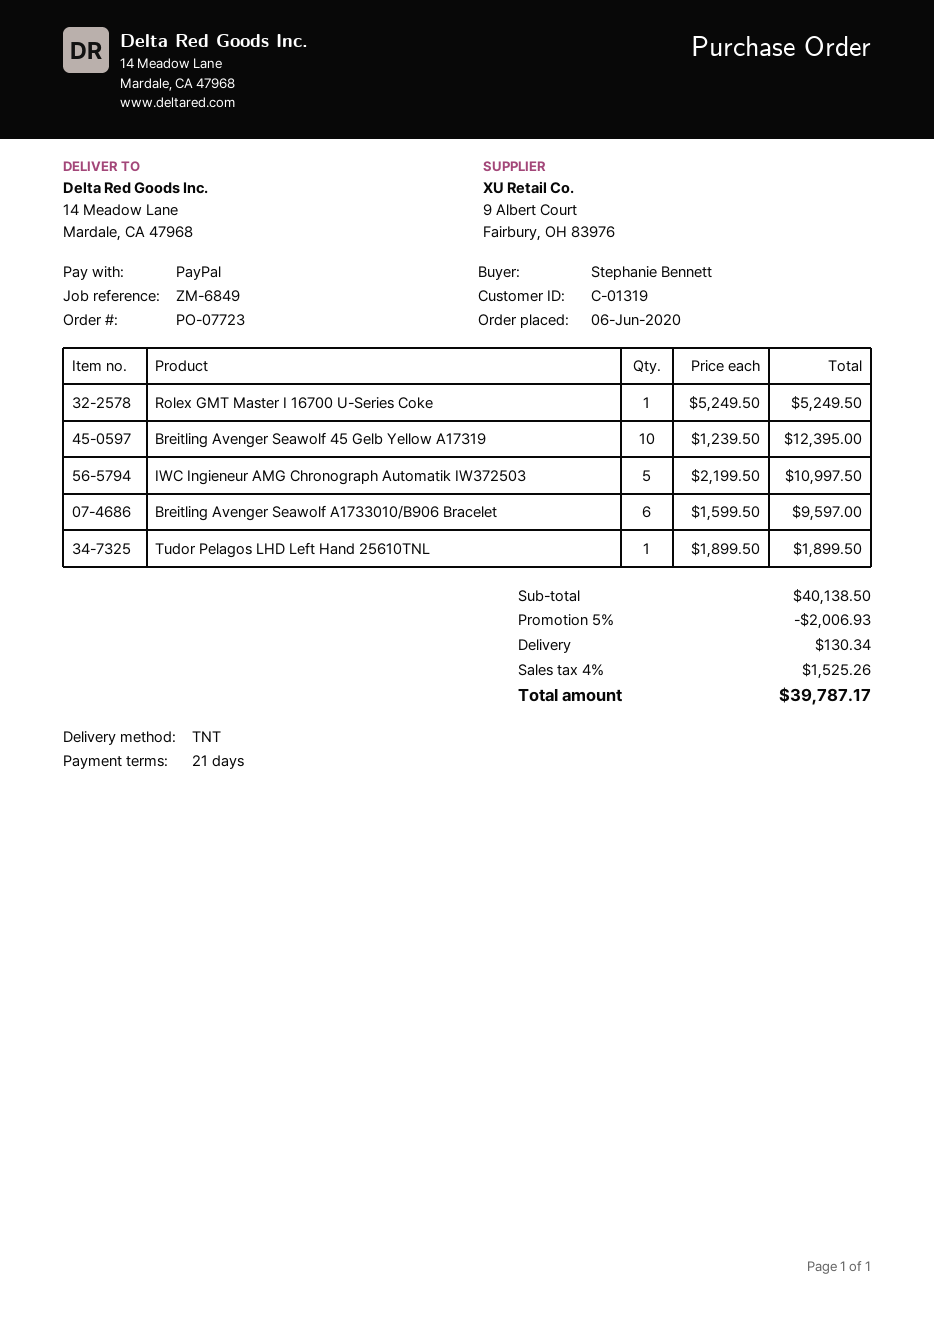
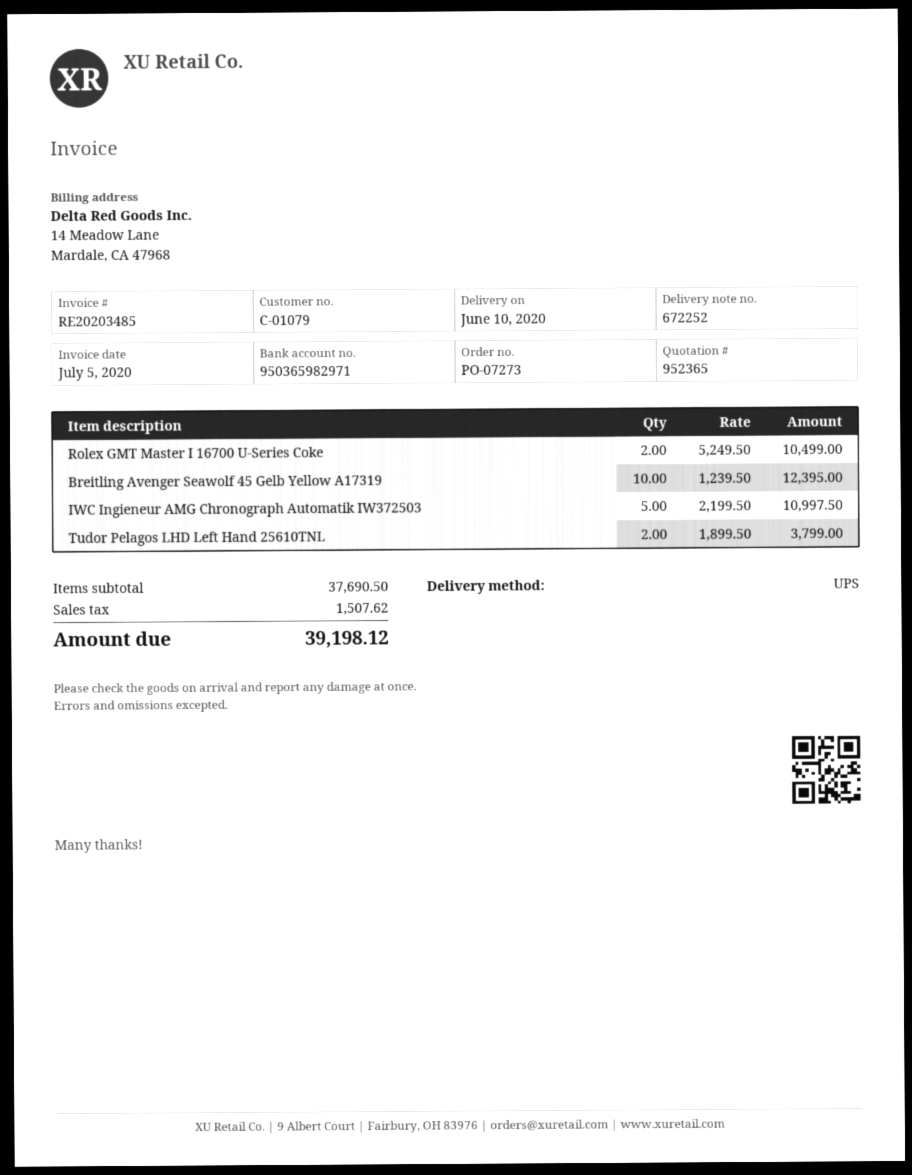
order number: PO-07723 -> PO-07273
customer number: C-01319 -> C-01079
shipping method: TNT -> UPS
Rolex GMT Master I 16700 U-Series Coke: 1 x 5249.50 = 5249.50 -> 2 x 5249.50 = 10499.00
Breitling Avenger Seawolf A1733010/B906 Bracelet: 6 x 1599.50 = 9597.00 -> none
Tudor Pelagos LHD Left Hand 25610TNL: 1 x 1899.50 = 1899.50 -> 2 x 1899.50 = 3799.00
subtotal: 40138.50 -> 37690.50
discount: 5% = 2006.93 -> none
shipping: 130.34 -> none
tax: 1525.26 -> 1507.62
total: 39787.17 -> 39198.12

